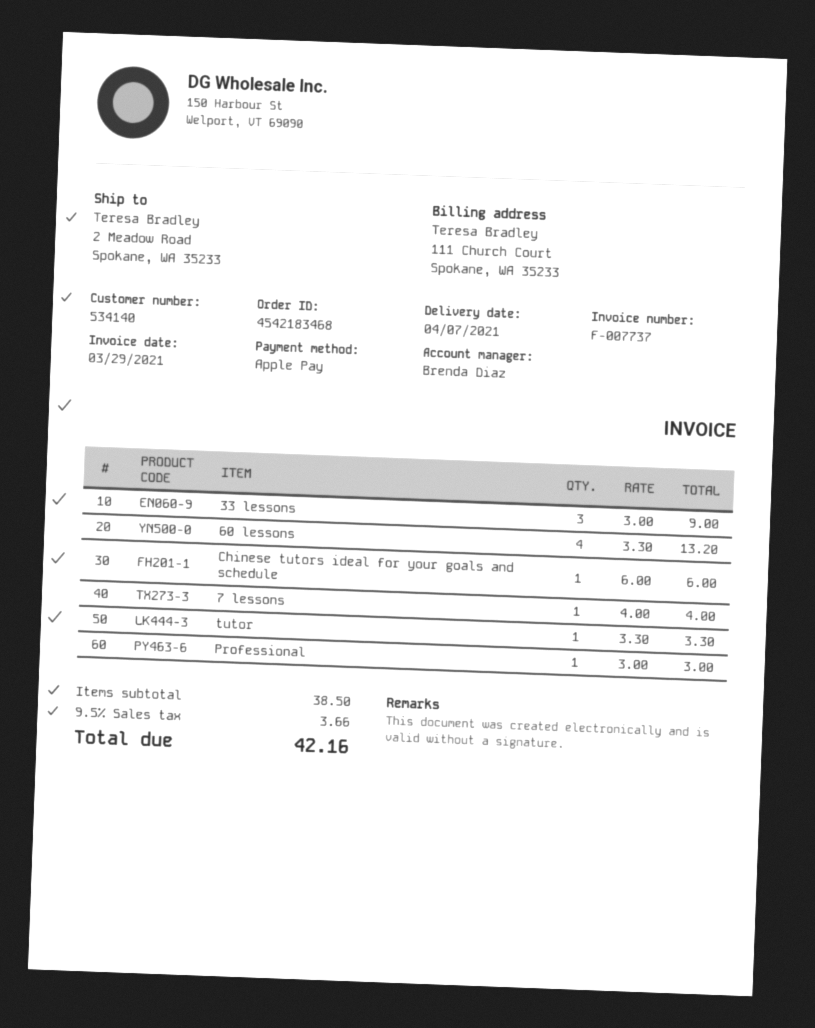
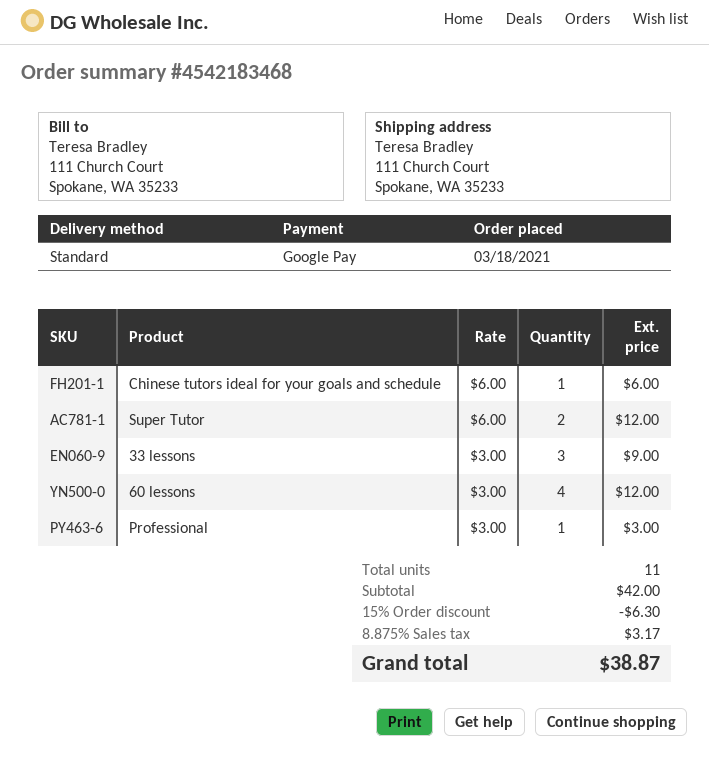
payment method: Apple Pay -> Google Pay
ship to: 2 Meadow Road, Spokane, WA 35233 -> 111 Church Court, Spokane, WA 35233
60 lessons: 4 x 3.30 = 13.20 -> 4 x 3.00 = 12.00
7 lessons: 1 x 4.00 = 4.00 -> none
tutor: 1 x 3.30 = 3.30 -> none
Super Tutor: none -> 2 x 6.00 = 12.00
subtotal: 38.50 -> 42.00
discount: none -> 15% = 6.30
tax: 9.5% = 3.66 -> 8.875% = 3.17
total: 42.16 -> 38.87

